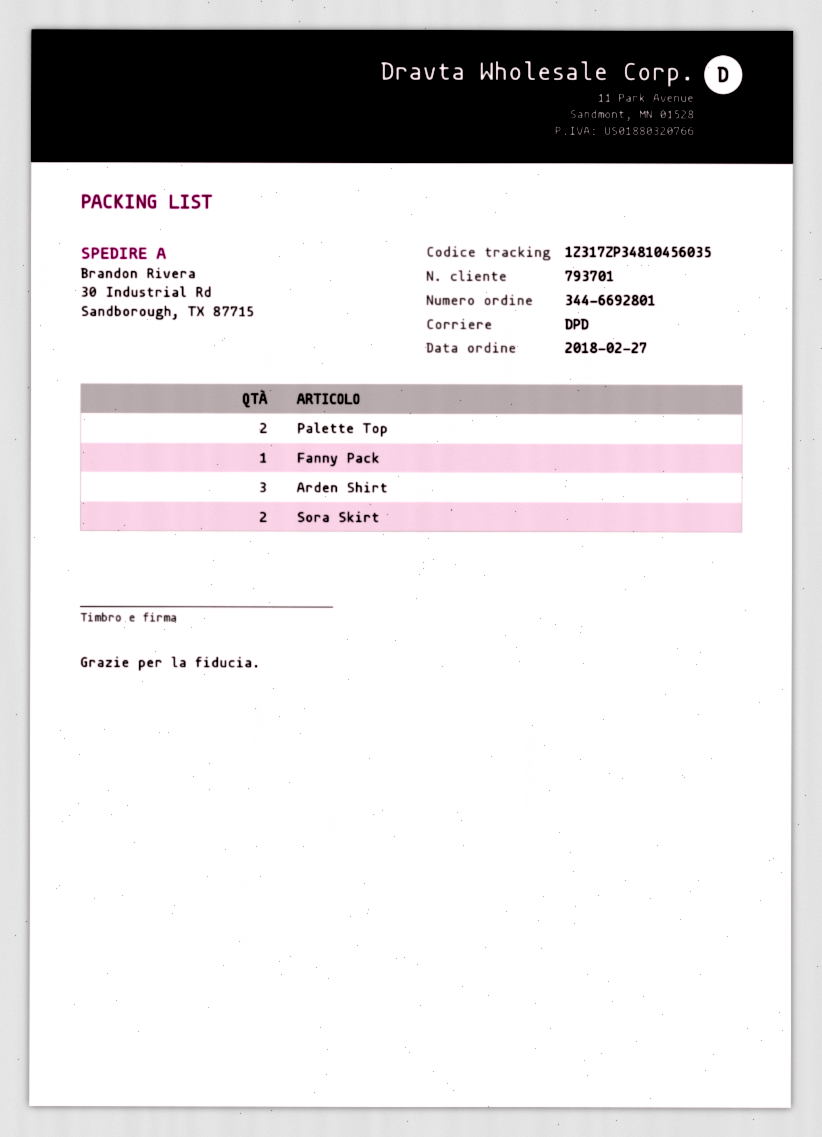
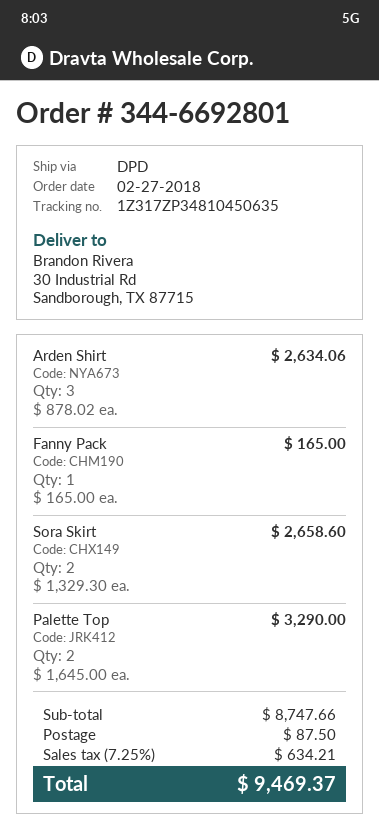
tracking number: 1Z317ZP34810456035 -> 1Z317ZP34810450635

